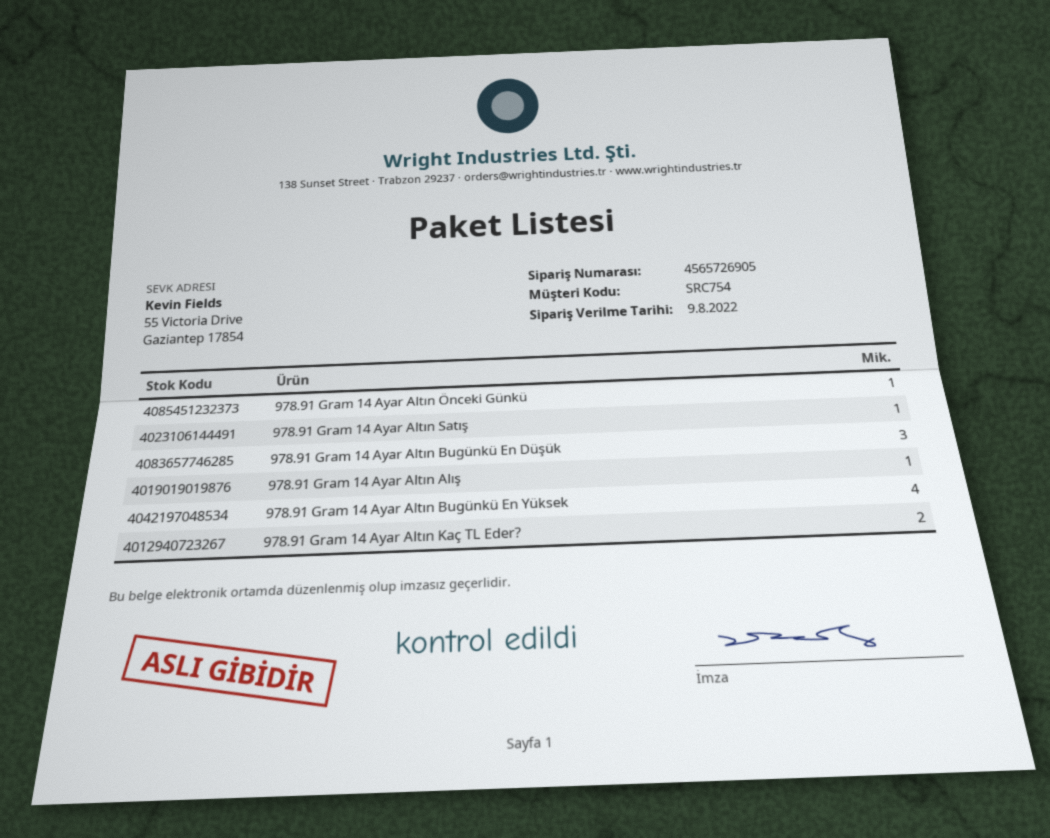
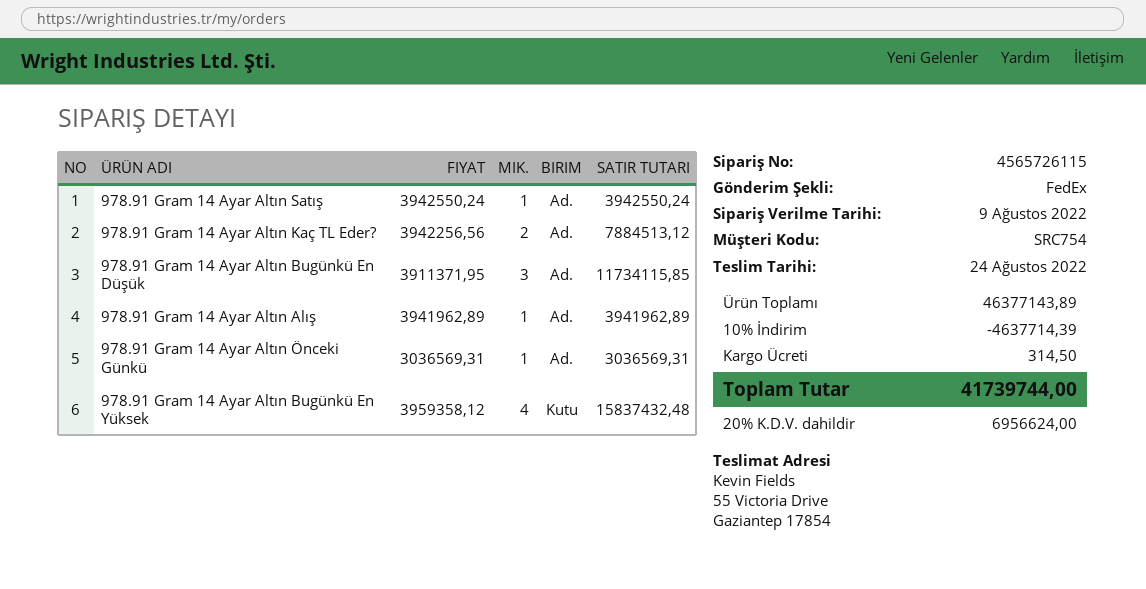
order number: 4565726905 -> 4565726115

